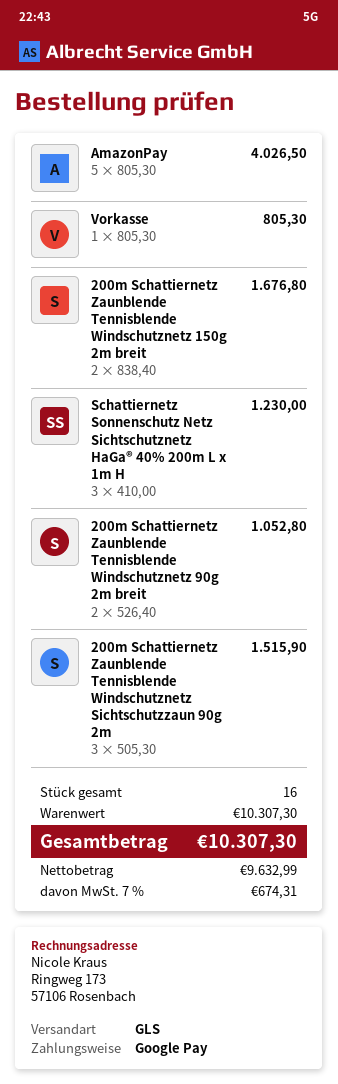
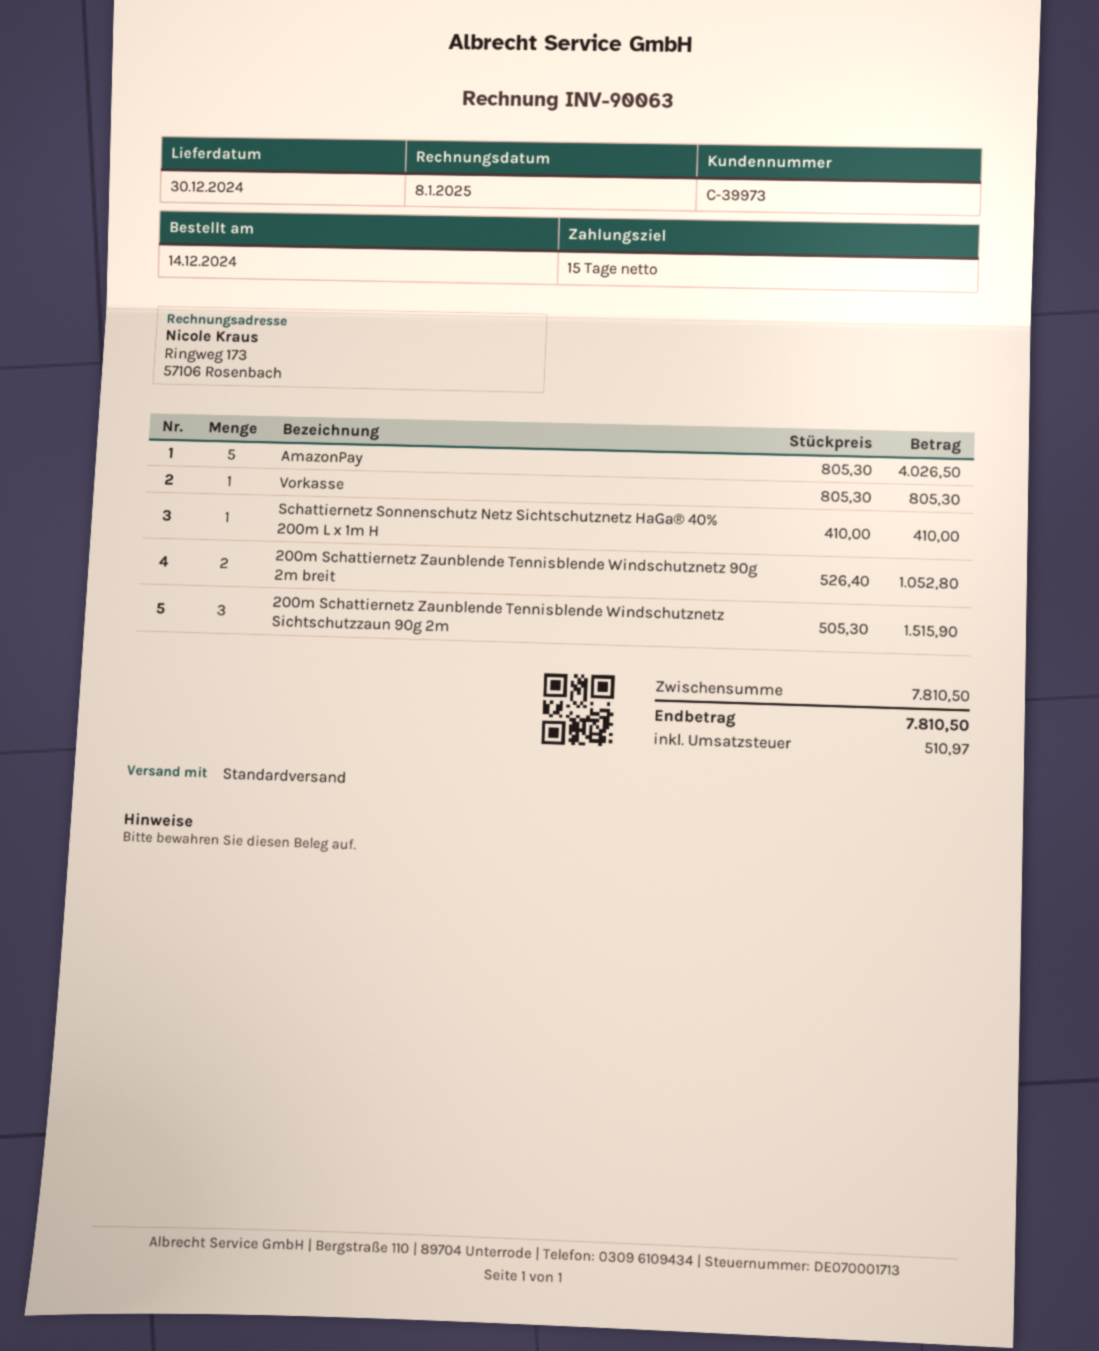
shipping method: GLS -> standard
200m Schattiernetz Zaunblende Tennisblende Windschutznetz 150g 2m breit: 2 x 838.40 = 1676.80 -> none
Schattiernetz Sonnenschutz Netz Sichtschutznetz HaGa® 40% 200m L x 1m H: 3 x 410.00 = 1230.00 -> 1 x 410.00 = 410.00
subtotal: 10307.30 -> 7810.50
tax: 674.31 -> 510.97
total: 10307.30 -> 7810.50

